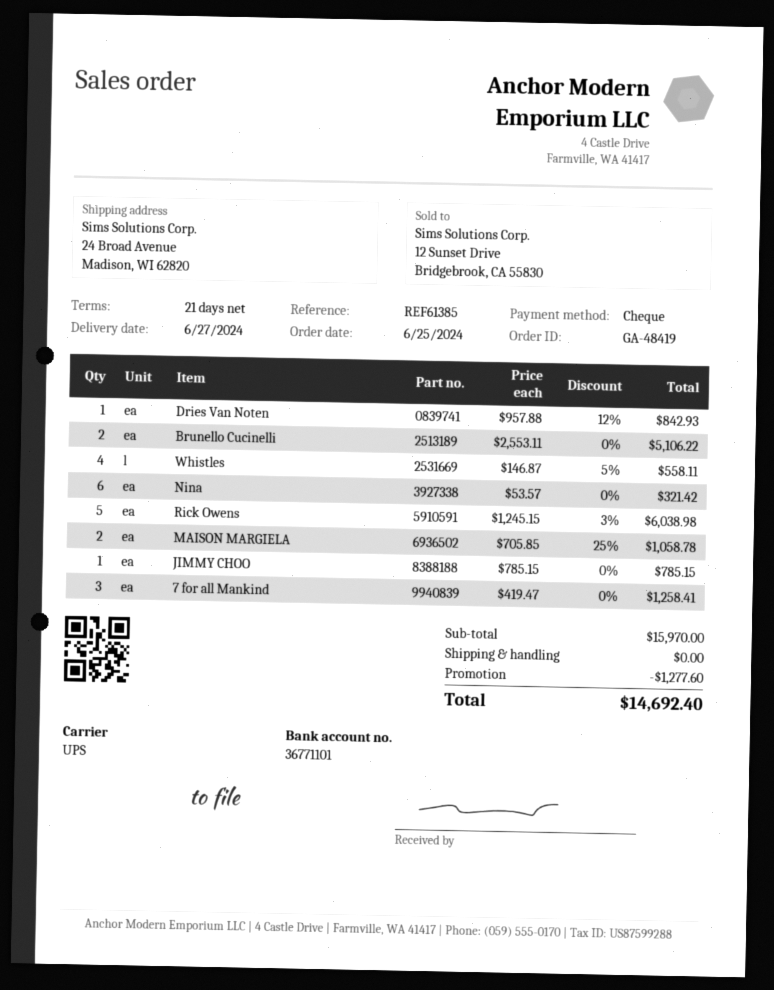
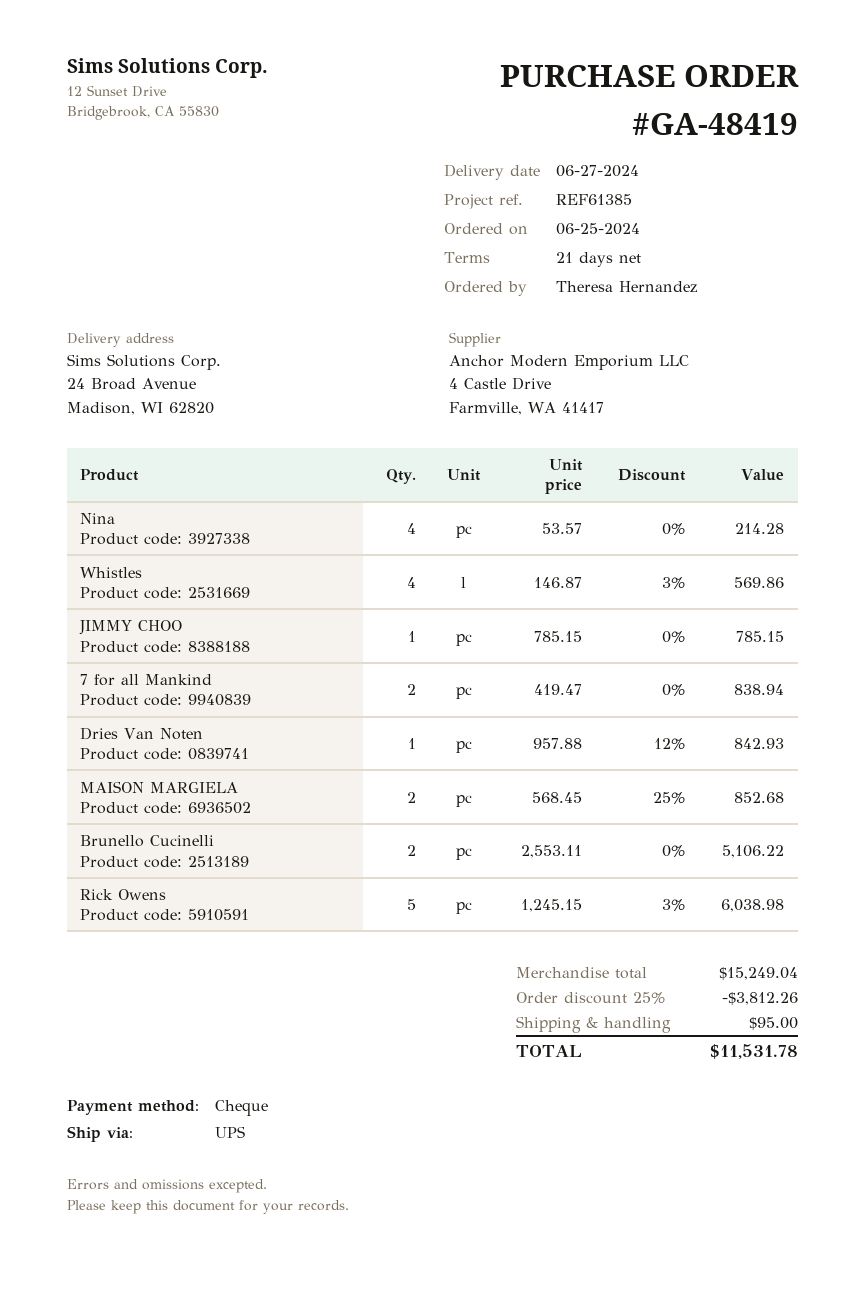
Whistles: 4 x 146.87 - 5% = 558.11 -> 4 x 146.87 - 3% = 569.86
Nina: 6 x 53.57 = 321.42 -> 4 x 53.57 = 214.28
MAISON MARGIELA: 2 x 705.85 - 25% = 1058.78 -> 2 x 568.45 - 25% = 852.68
7 for all Mankind: 3 x 419.47 = 1258.41 -> 2 x 419.47 = 838.94
subtotal: 15970.00 -> 15249.04
discount: 1277.60 -> 3812.26
shipping: 0.00 -> 95.00
total: 14692.40 -> 11531.78

